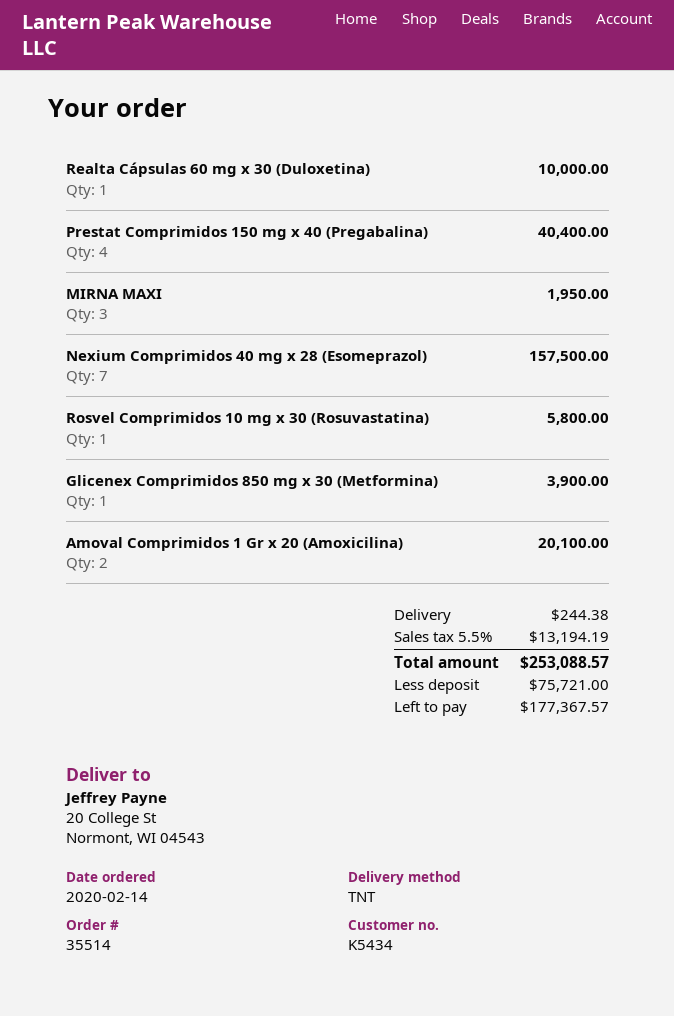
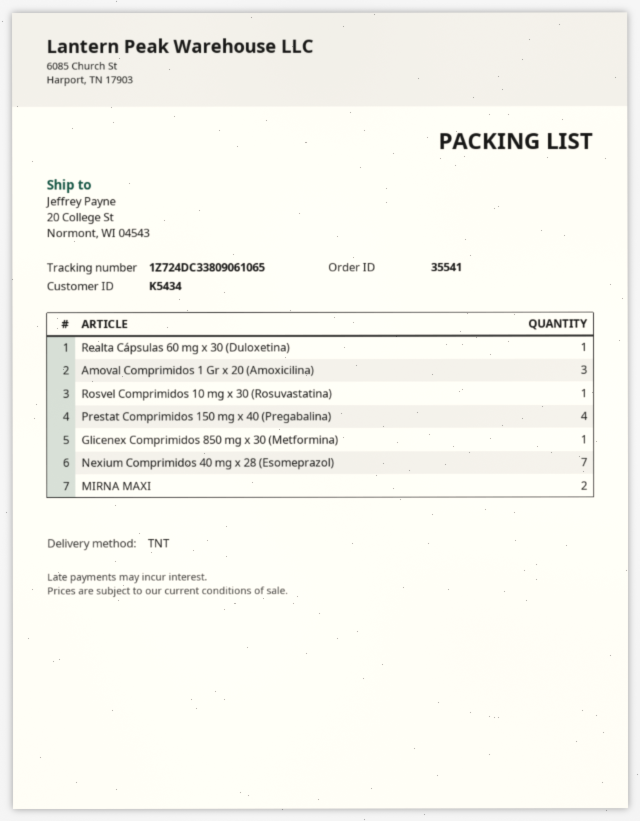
order number: 35514 -> 35541
MIRNA MAXI: 3 -> 2
Amoval Comprimidos 1 Gr x 20 (Amoxicilina): 2 -> 3

